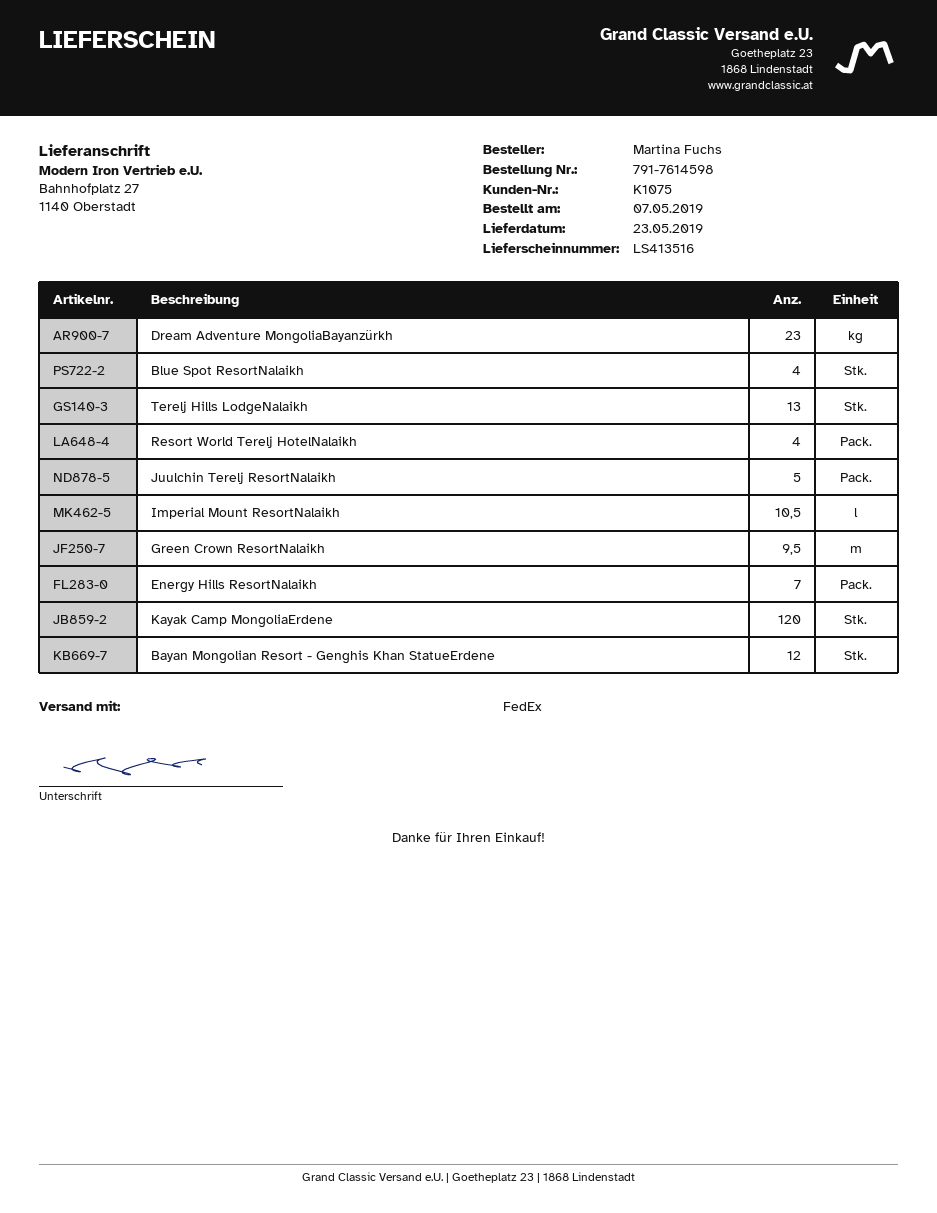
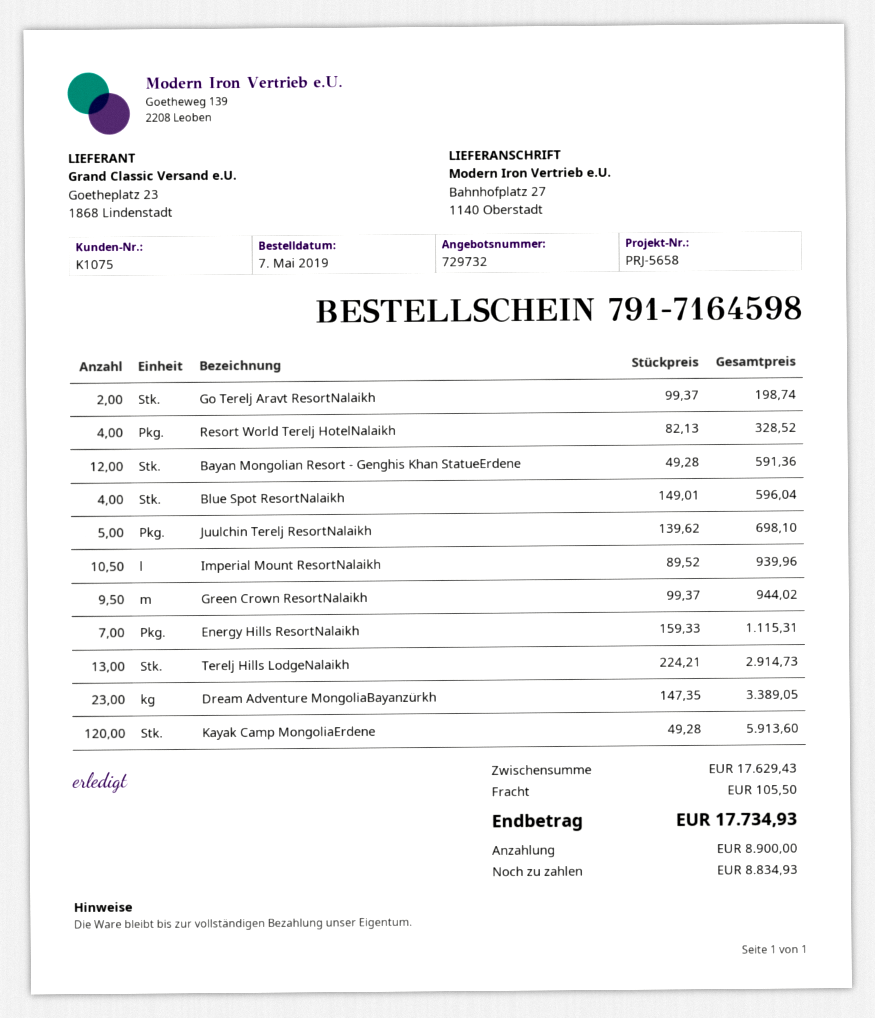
order number: 791-7614598 -> 791-7164598
Go Terelj Aravt ResortNalaikh: none -> 2

